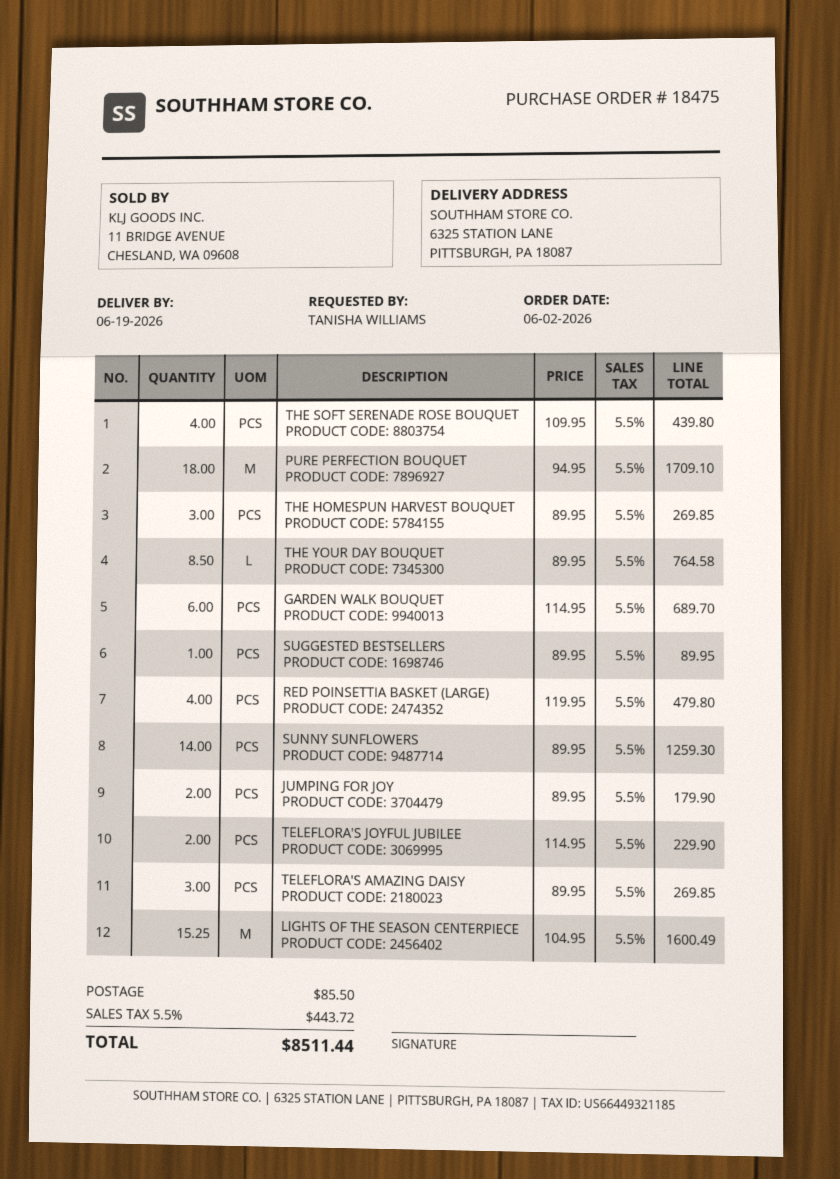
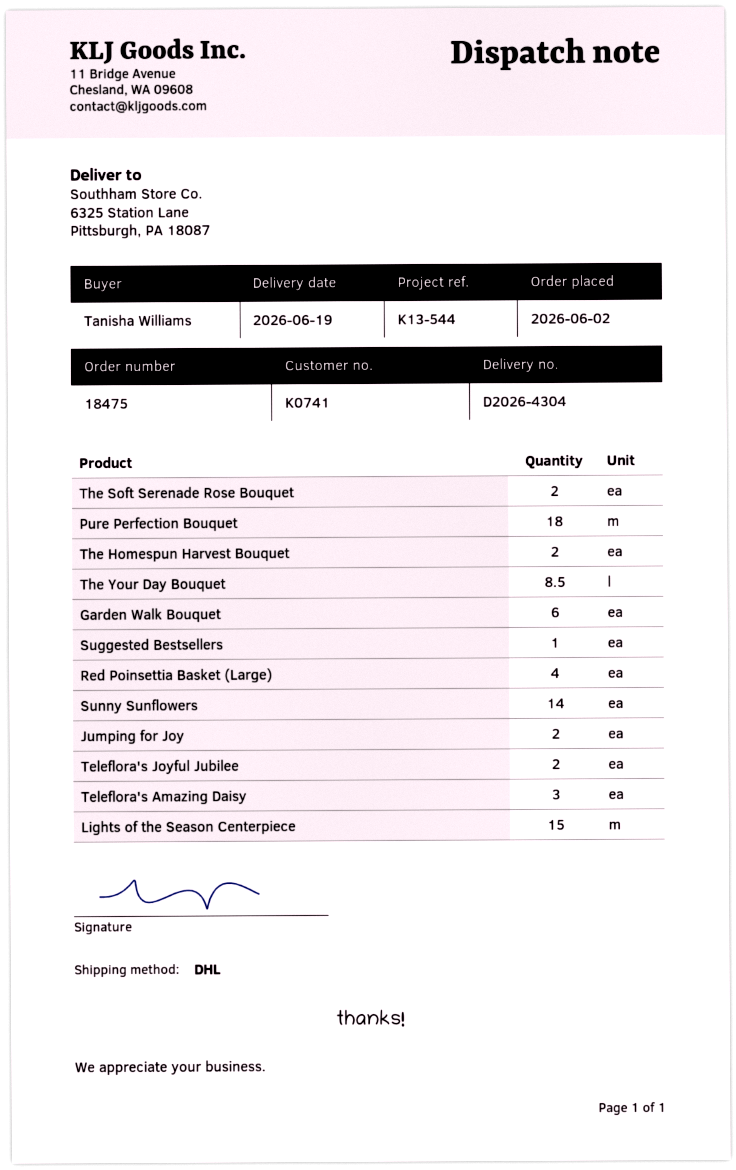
THE SOFT SERENADE ROSE BOUQUET: 4 -> 2
THE HOMESPUN HARVEST BOUQUET: 3 -> 2
LIGHTS OF THE SEASON CENTERPIECE: 15.25 -> 15

